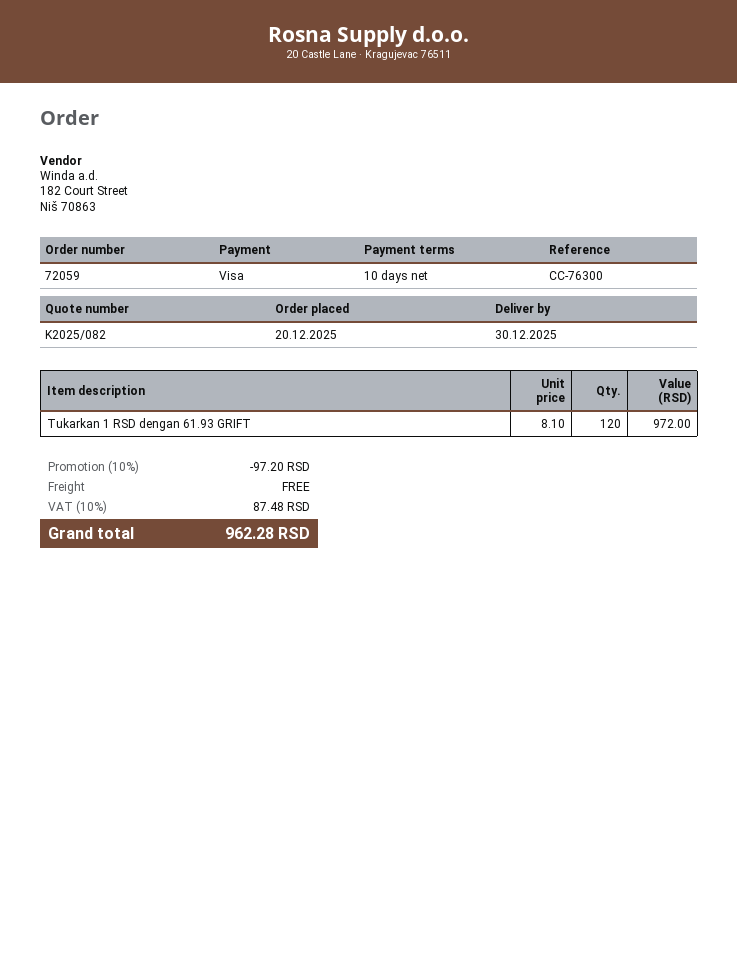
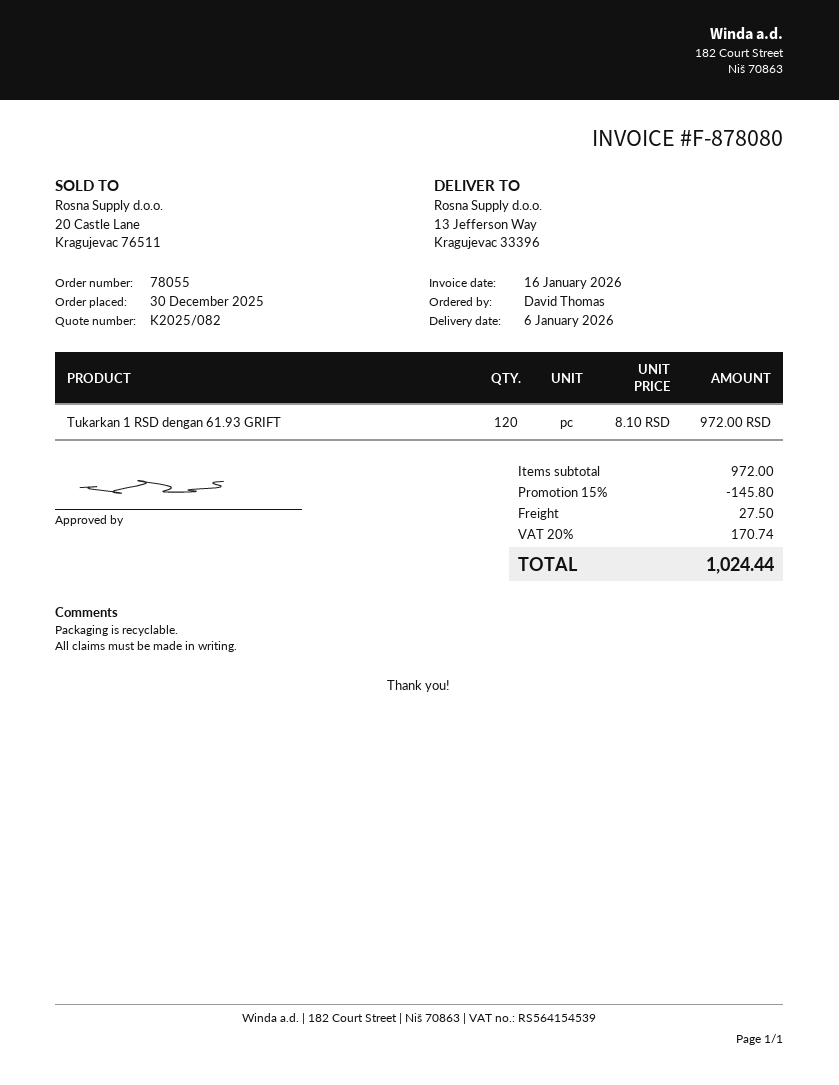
order number: 72059 -> 78055
order date: 2025-12-20 -> 2025-12-30
delivery date: 2025-12-30 -> 2026-01-06
discount: 10% = 97.20 -> 15% = 145.80
shipping: 0.00 -> 27.50
tax: 10% = 87.48 -> 20% = 170.74
total: 962.28 -> 1024.44

